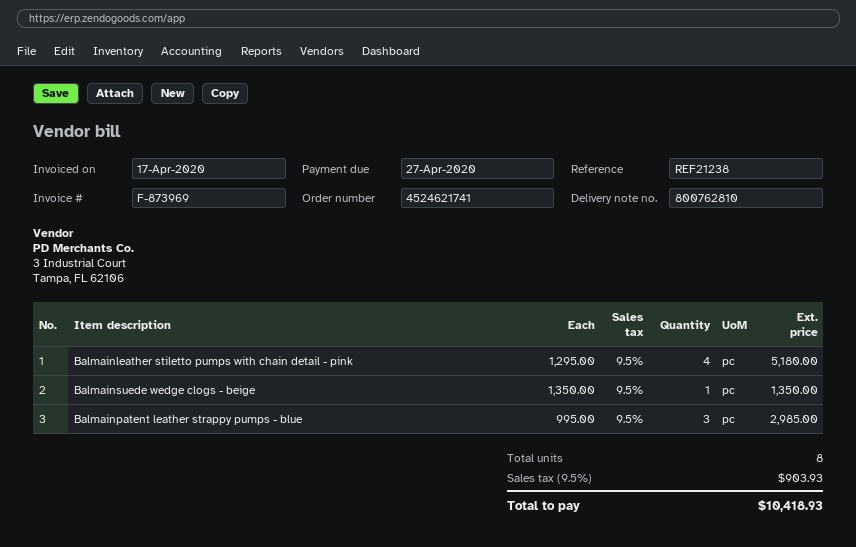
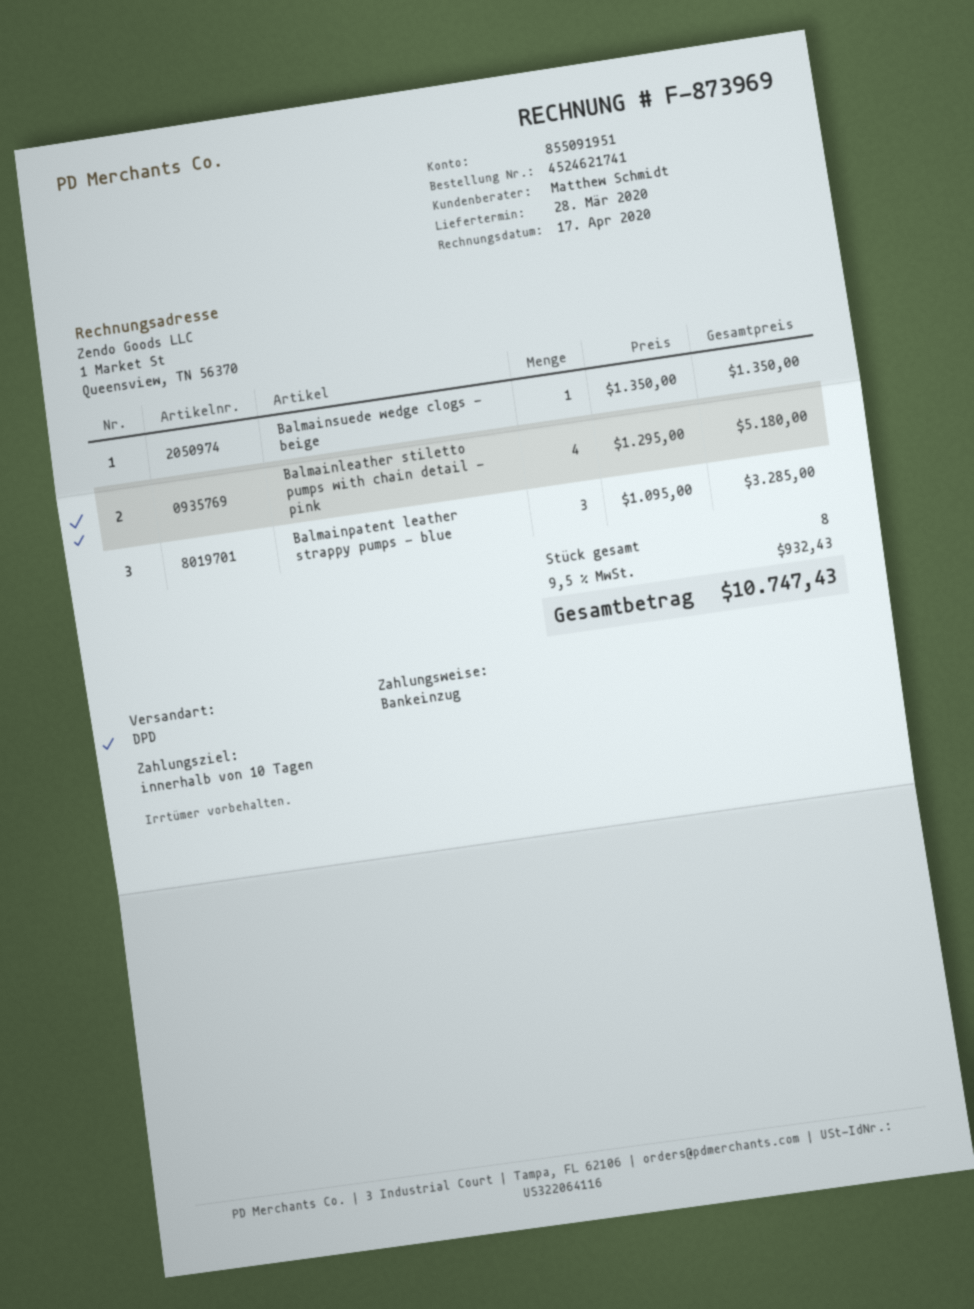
Balmainpatent leather strappy pumps - blue: 3 x 995.00 = 2985.00 -> 3 x 1095.00 = 3285.00
tax: 9.5% = 903.93 -> 9.5% = 932.43
total: 10418.93 -> 10747.43

